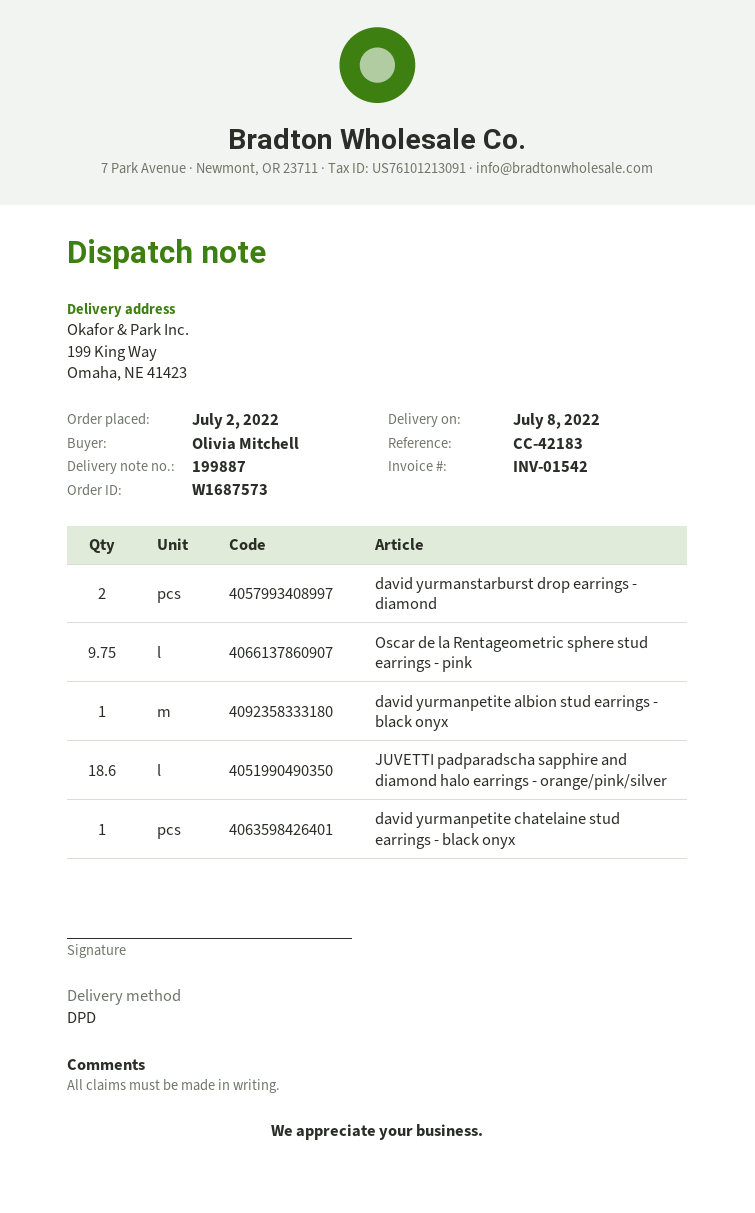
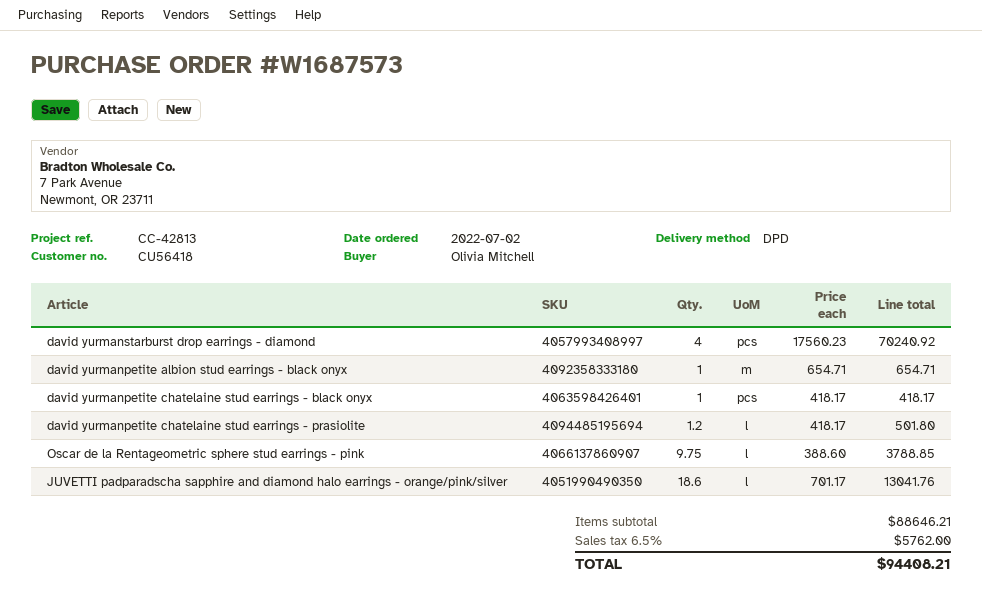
reference: CC-42183 -> CC-42813
david yurmanstarburst drop earrings - diamond: 2 -> 4
david yurmanpetite chatelaine stud earrings - prasiolite: none -> 1.2

